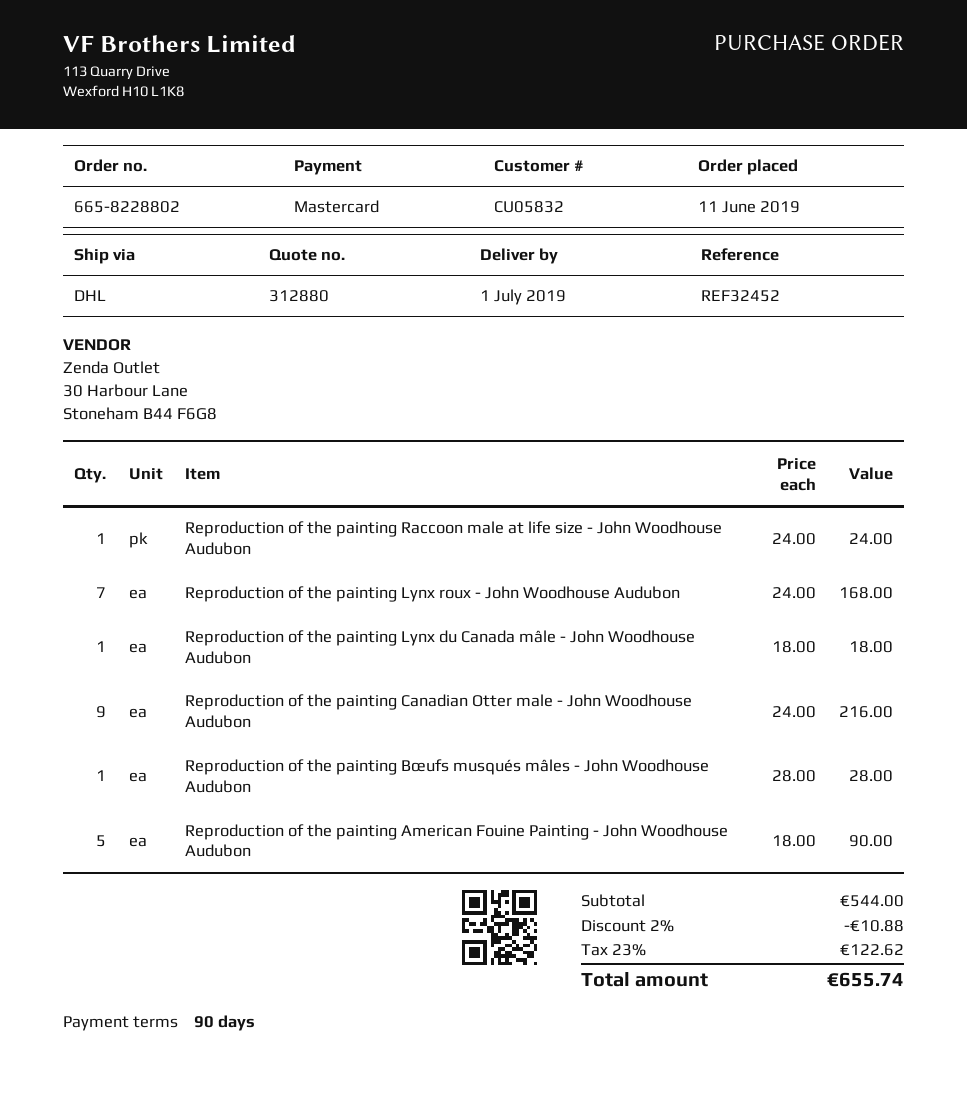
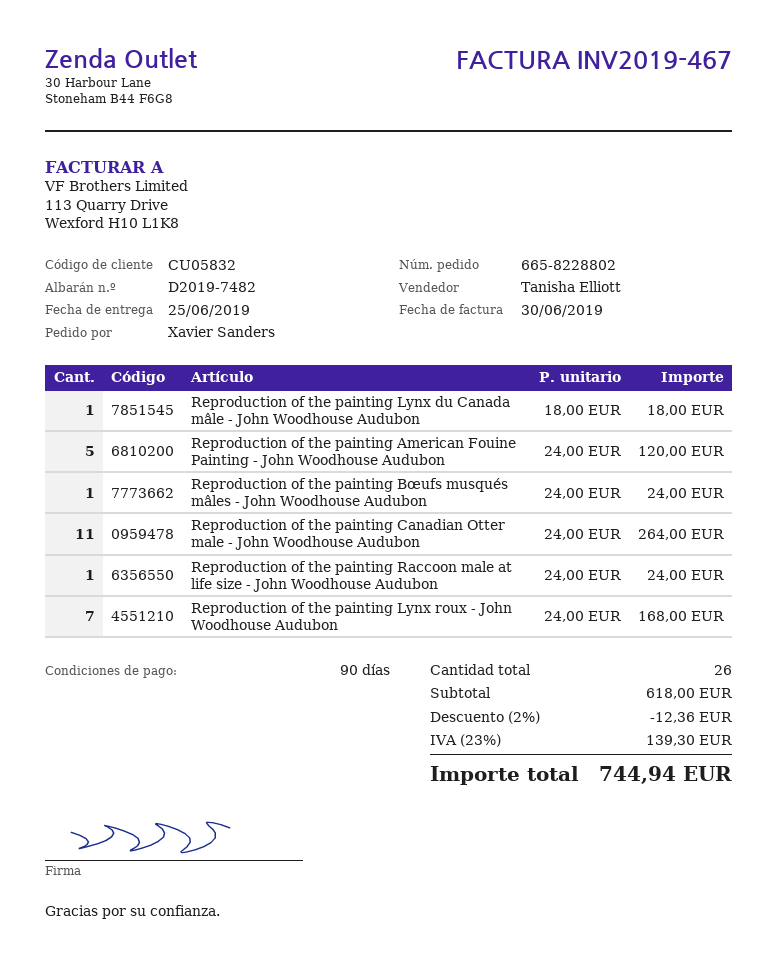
delivery date: 2019-07-01 -> 2019-06-25
Reproduction of the painting Canadian Otter male - John Woodhouse Audubon: 9 x 24.00 = 216.00 -> 11 x 24.00 = 264.00
Reproduction of the painting Bœufs musqués mâles - John Woodhouse Audubon: 1 x 28.00 = 28.00 -> 1 x 24.00 = 24.00
Reproduction of the painting American Fouine Painting - John Woodhouse Audubon: 5 x 18.00 = 90.00 -> 5 x 24.00 = 120.00
subtotal: 544.00 -> 618.00
discount: 2% = 10.88 -> 2% = 12.36
tax: 23% = 122.62 -> 23% = 139.30
total: 655.74 -> 744.94

